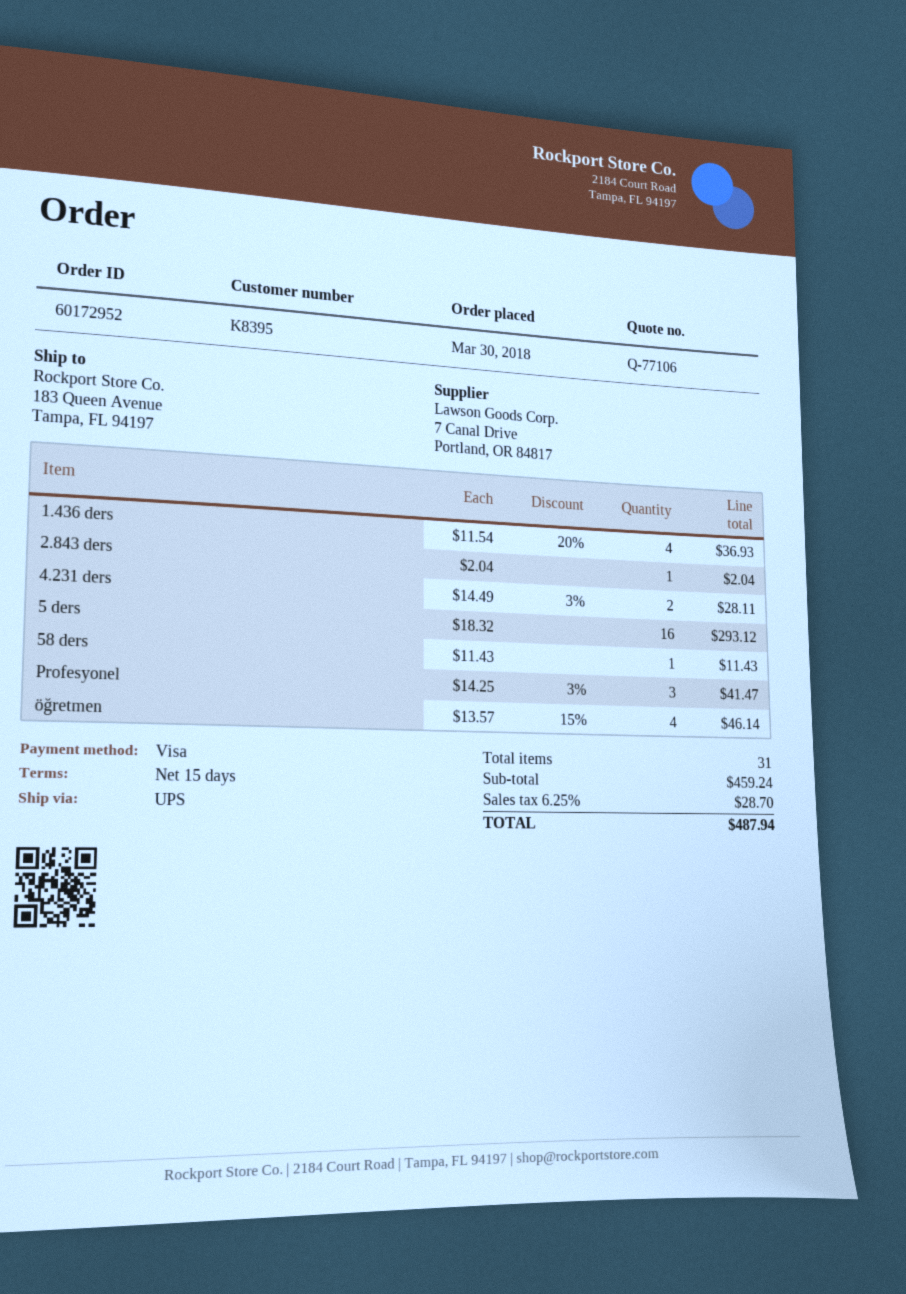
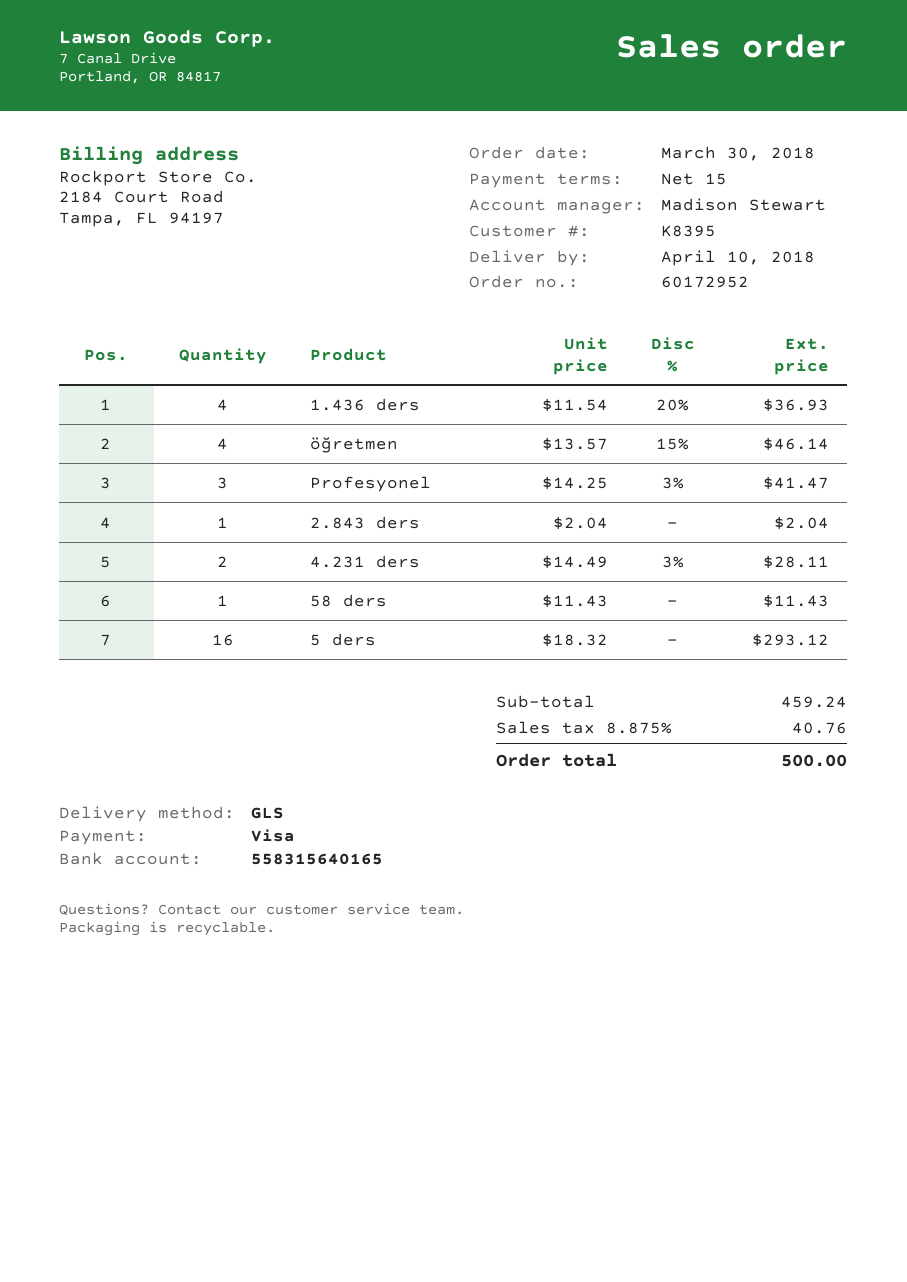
shipping method: UPS -> GLS
tax: 6.25% = 28.70 -> 8.875% = 40.76
total: 487.94 -> 500.00

